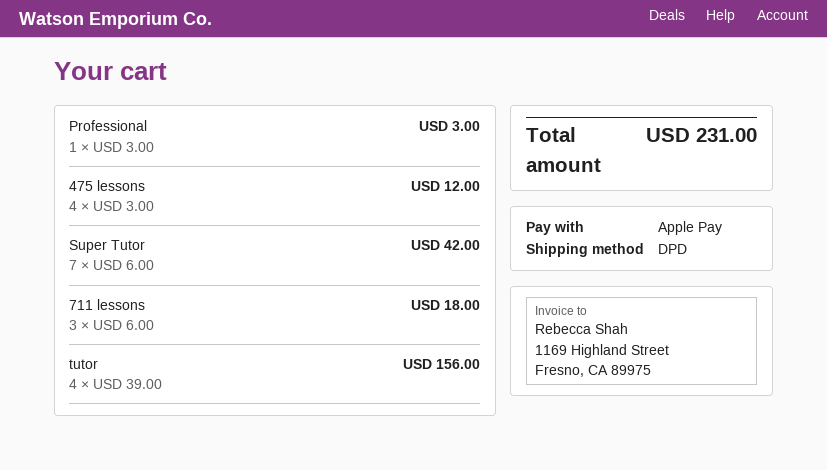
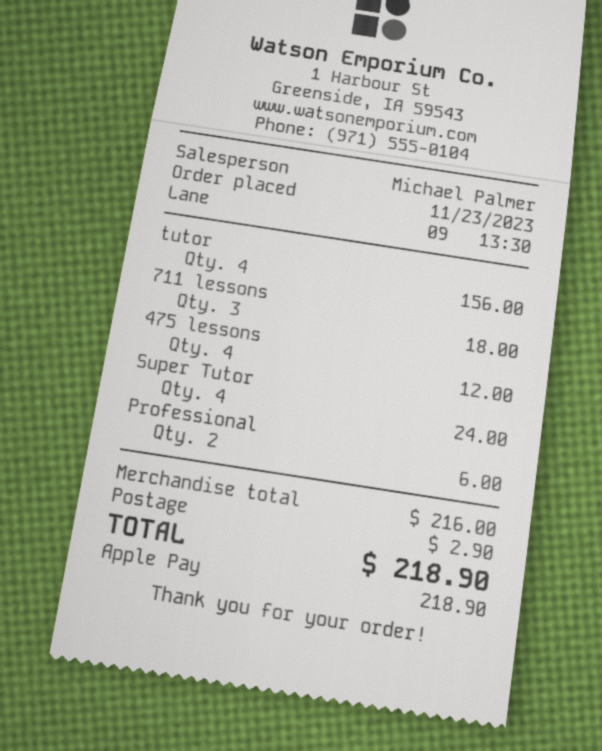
Professional: 1 for 3.00 -> 2 for 6.00
Super Tutor: 7 for 42.00 -> 4 for 24.00
shipping: none -> 2.90
total: 231.00 -> 218.90

